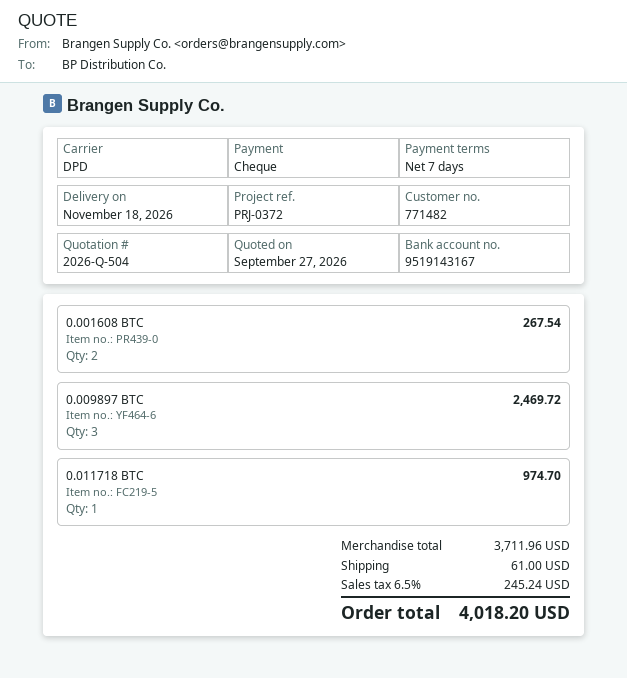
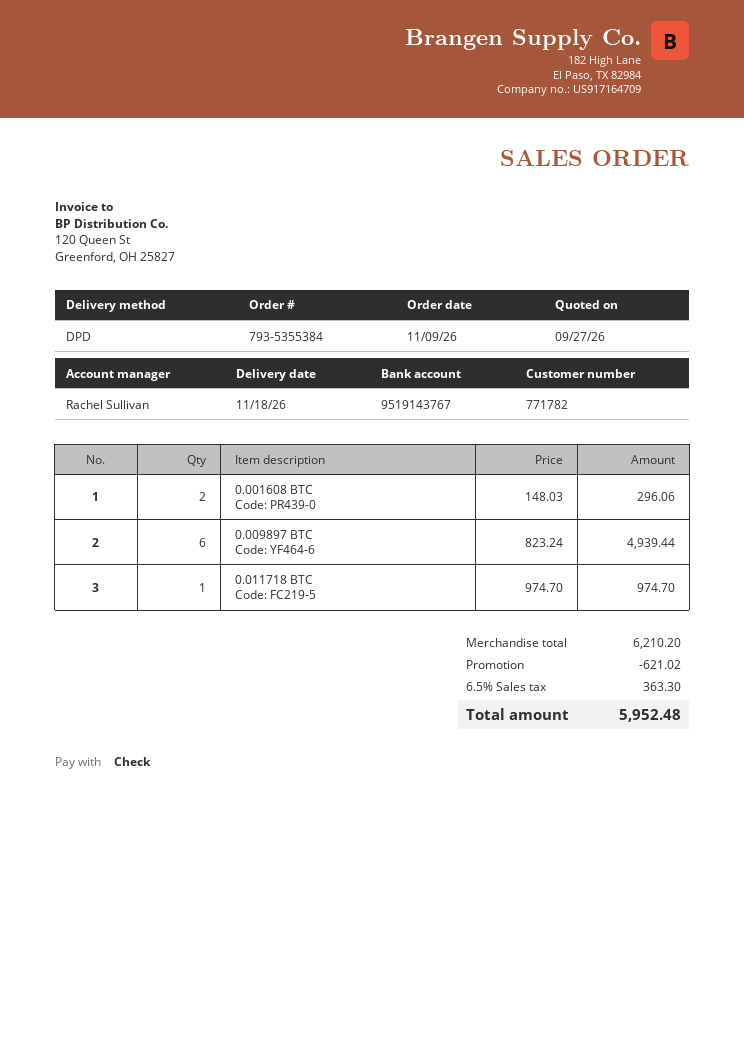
customer number: 771482 -> 771782
bank account: 9519143167 -> 9519143767
0.001608 BTC: 2 for 267.54 -> 2 for 296.06
0.009897 BTC: 3 for 2469.72 -> 6 for 4939.44
subtotal: 3711.96 -> 6210.20
discount: none -> 621.02
shipping: 61.00 -> none
tax: 6.5% = 245.24 -> 6.5% = 363.30
total: 4018.20 -> 5952.48

